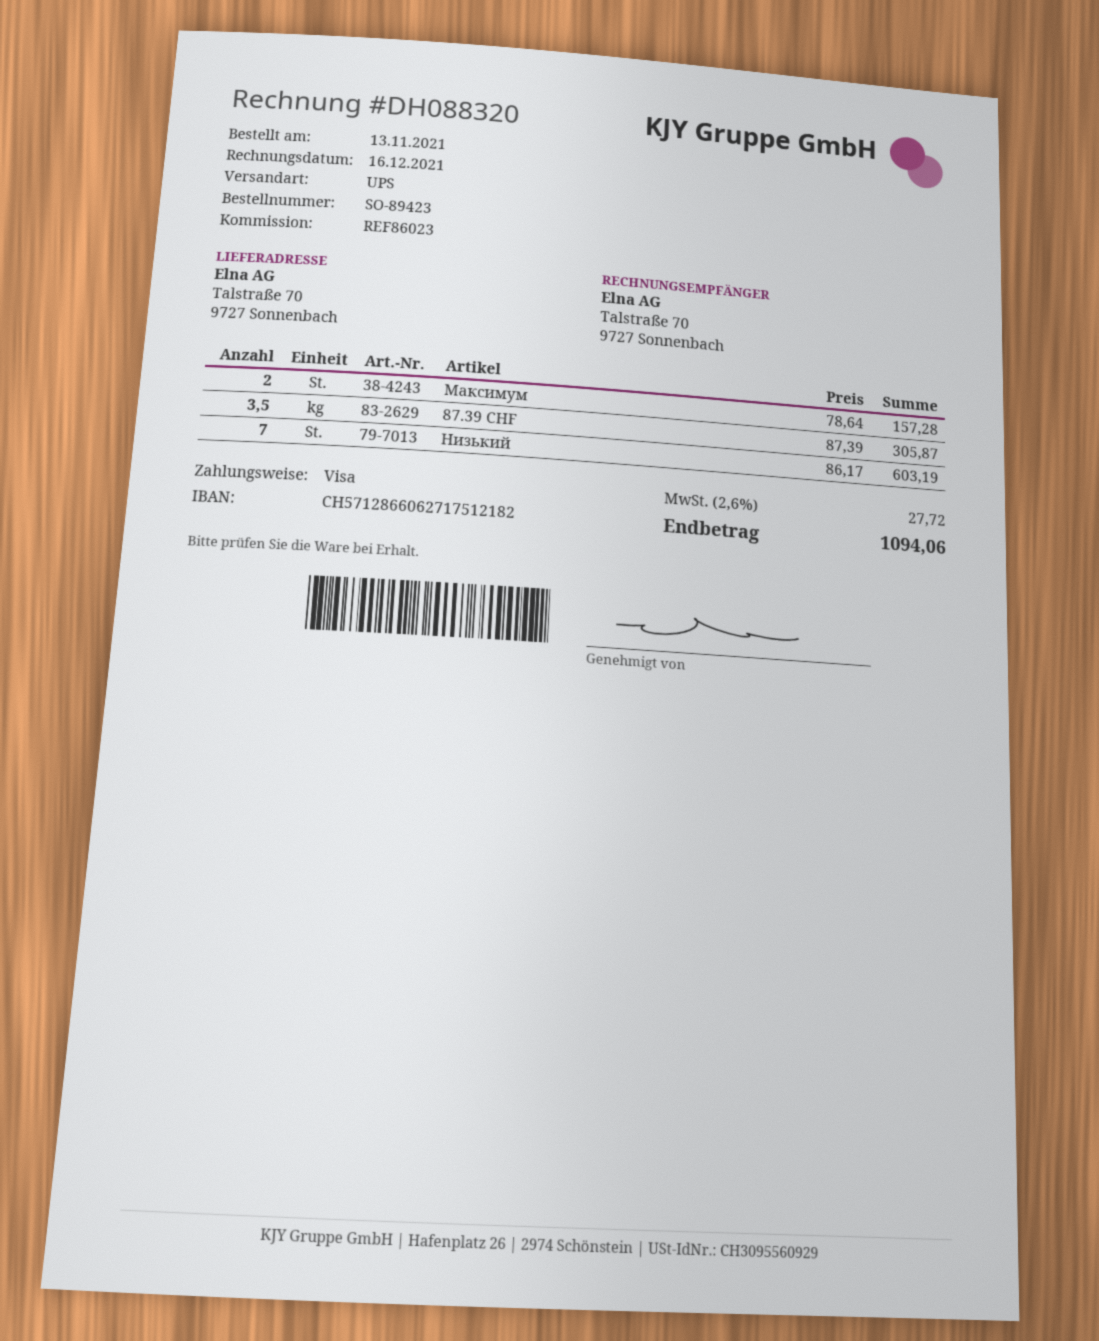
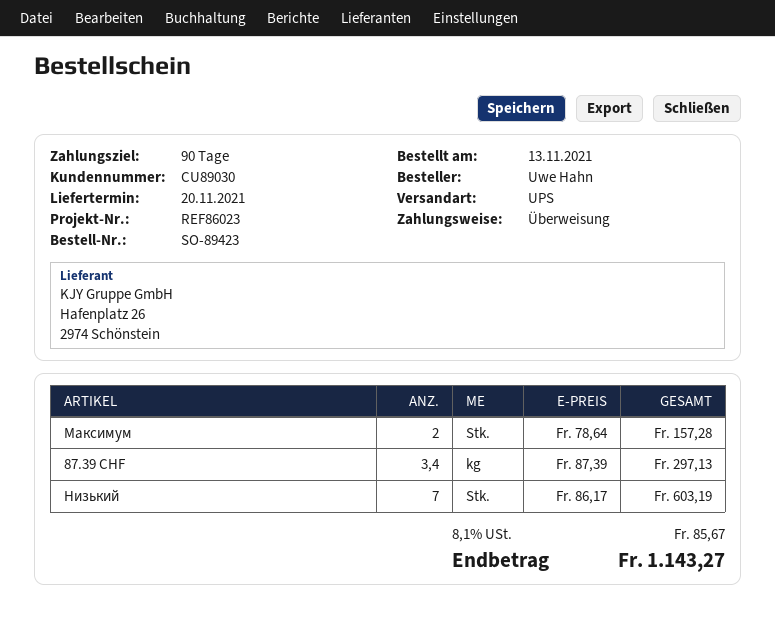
payment method: Visa -> bank transfer
87.39 CHF: 3.5 x 87.39 = 305.87 -> 3.4 x 87.39 = 297.13
tax: 2.6% = 27.72 -> 8.1% = 85.67
total: 1094.06 -> 1143.27

